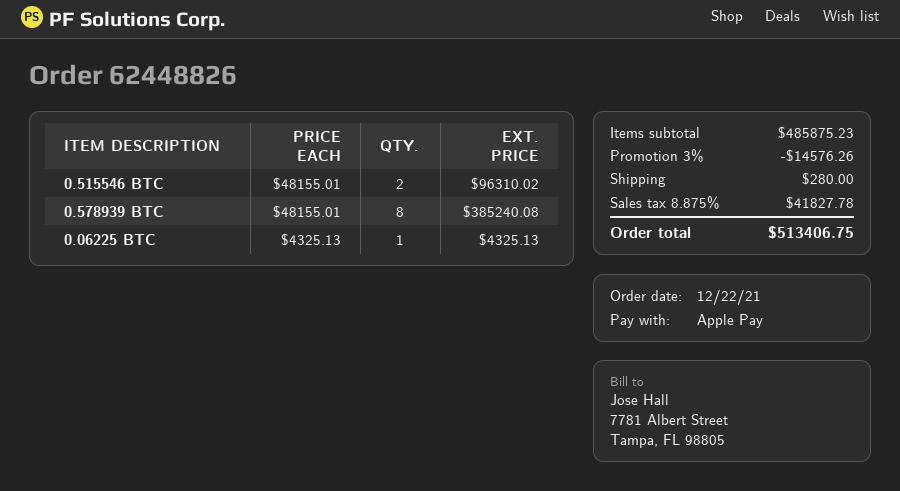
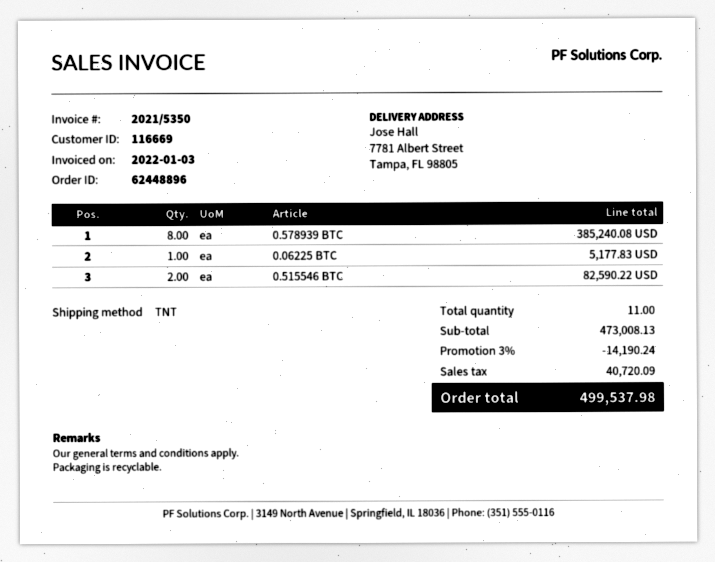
order number: 62448826 -> 62448896
0.515546 BTC: 2 for 96310.02 -> 2 for 82590.22
0.06225 BTC: 1 for 4325.13 -> 1 for 5177.83
subtotal: 485875.23 -> 473008.13
discount: 3% = 14576.26 -> 3% = 14190.24
shipping: 280.00 -> none
tax: 41827.78 -> 40720.09
total: 513406.75 -> 499537.98

